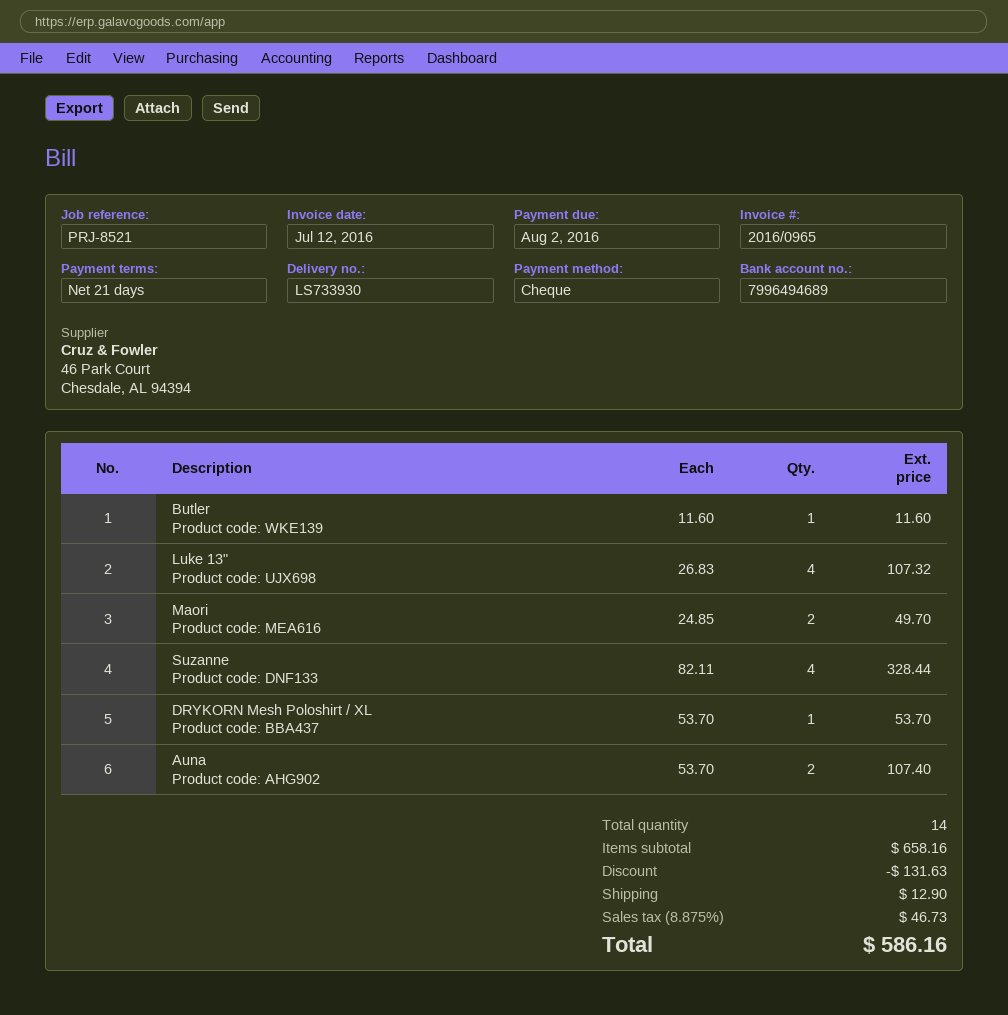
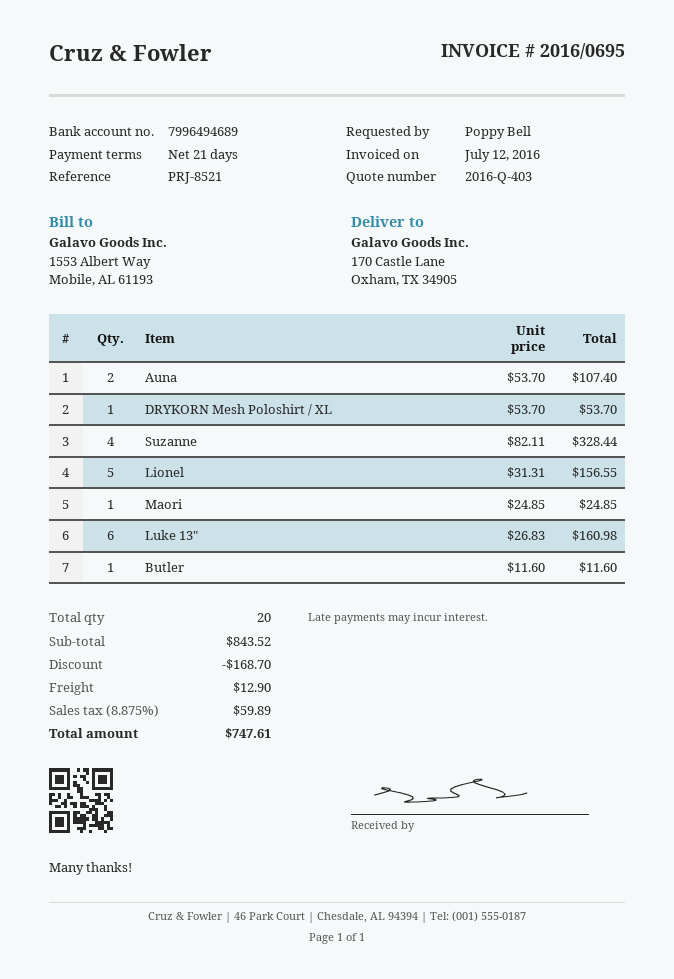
invoice number: 2016/0965 -> 2016/0695
Luke 13": 4 x 26.83 = 107.32 -> 6 x 26.83 = 160.98
Maori: 2 x 24.85 = 49.70 -> 1 x 24.85 = 24.85
Lionel: none -> 5 x 31.31 = 156.55
total quantity: 14 -> 20
subtotal: 658.16 -> 843.52
discount: 131.63 -> 168.70
tax: 8.875% = 46.73 -> 8.875% = 59.89
total: 586.16 -> 747.61

